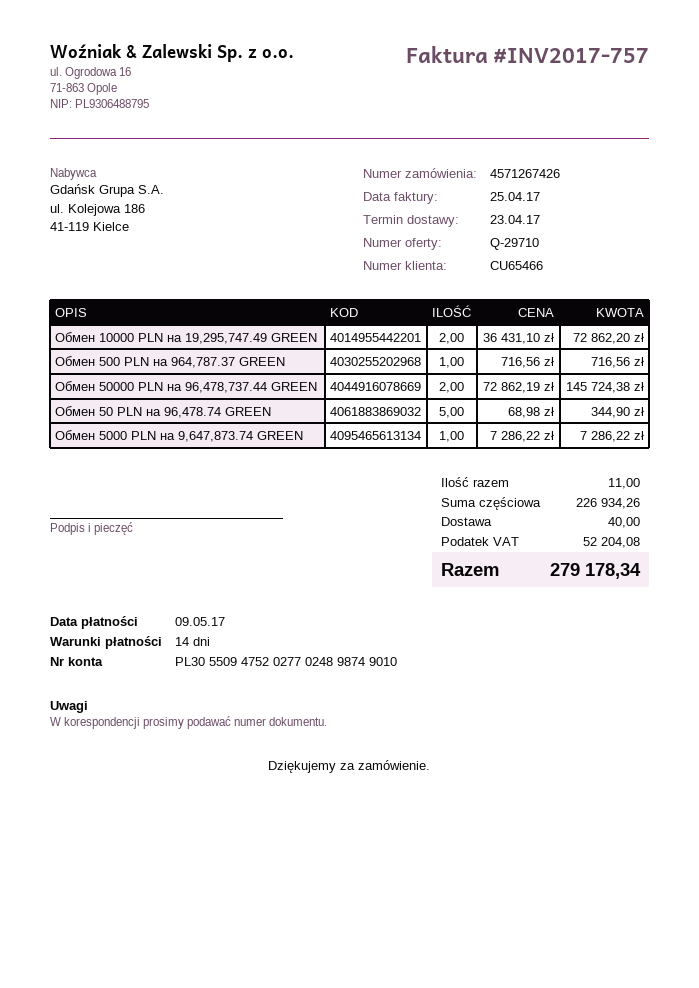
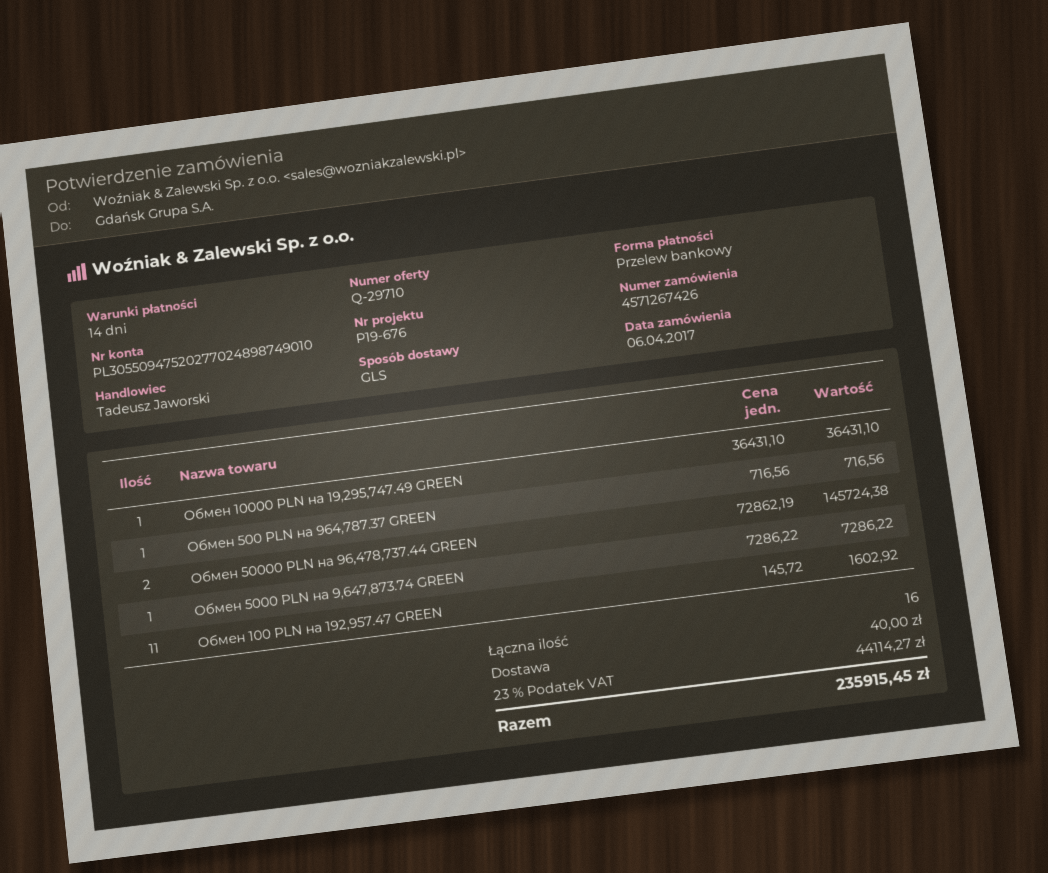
Обмен 10000 PLN на 19,295,747.49 GREEN: 2 x 36431.10 = 72862.20 -> 1 x 36431.10 = 36431.10
Обмен 50 PLN на 96,478.74 GREEN: 5 x 68.98 = 344.90 -> none
Обмен 100 PLN на 192,957.47 GREEN: none -> 11 x 145.72 = 1602.92
total quantity: 11 -> 16
tax: 52204.08 -> 44114.27
total: 279178.34 -> 235915.45

